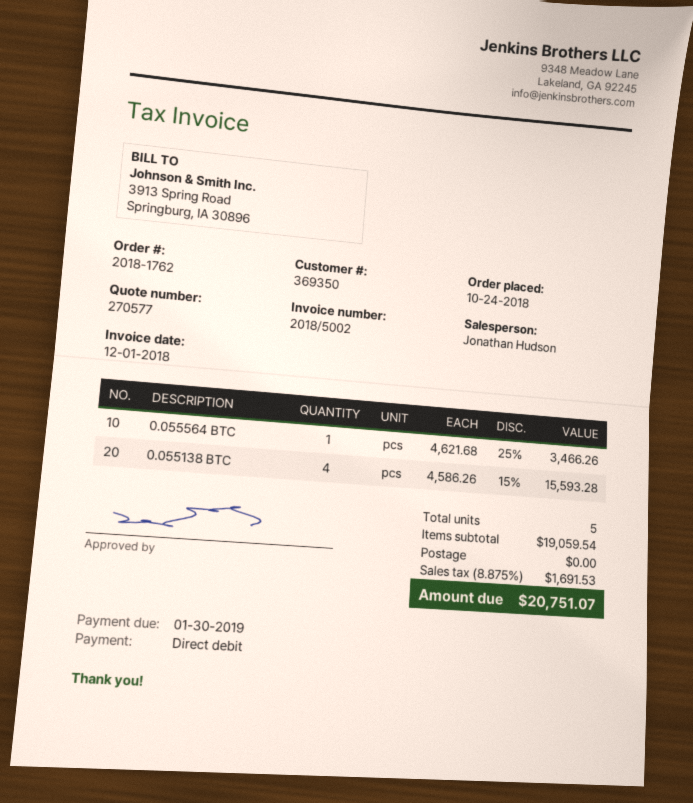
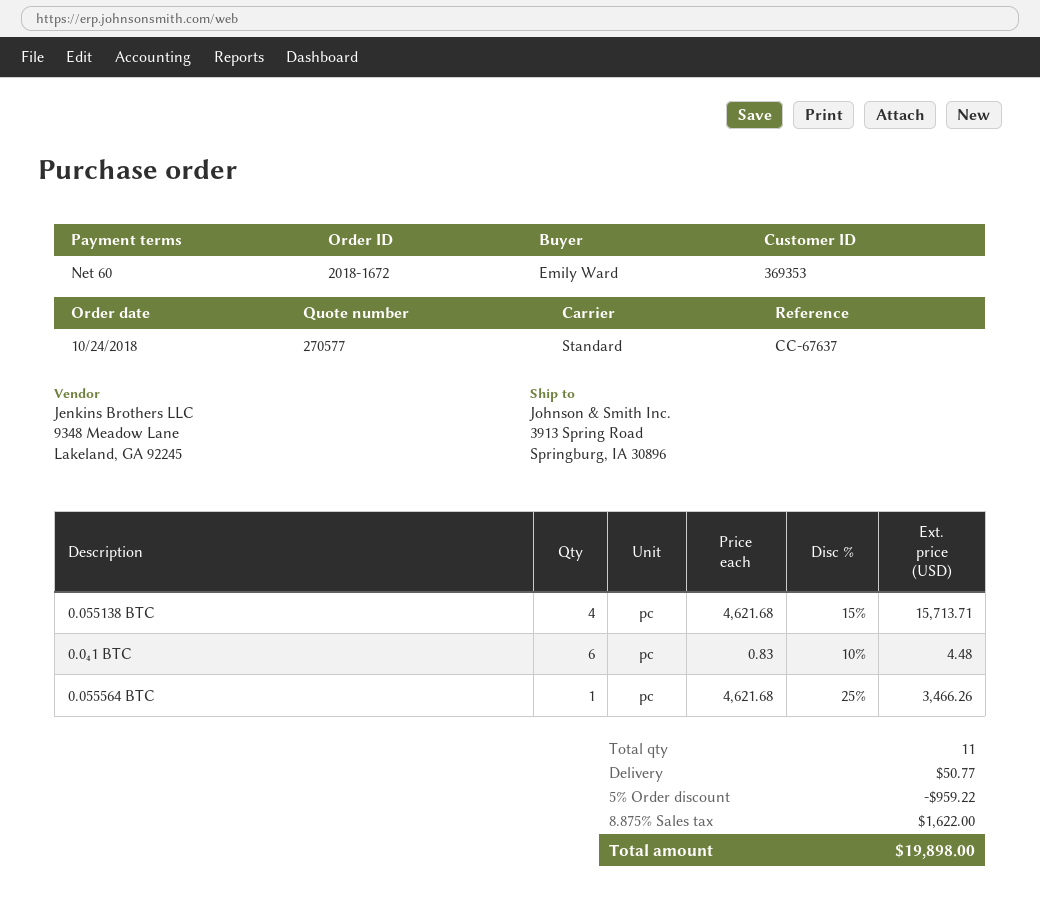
order number: 2018-1762 -> 2018-1672
customer number: 369350 -> 369353
0.055138 BTC: 4 x 4586.26 - 15% = 15593.28 -> 4 x 4621.68 - 15% = 15713.71
0.0₄1 BTC: none -> 6 x 0.83 - 10% = 4.48
total quantity: 5 -> 11
discount: none -> 5% = 959.22
shipping: 0.00 -> 50.77
tax: 8.875% = 1691.53 -> 8.875% = 1622.00
total: 20751.07 -> 19898.00

